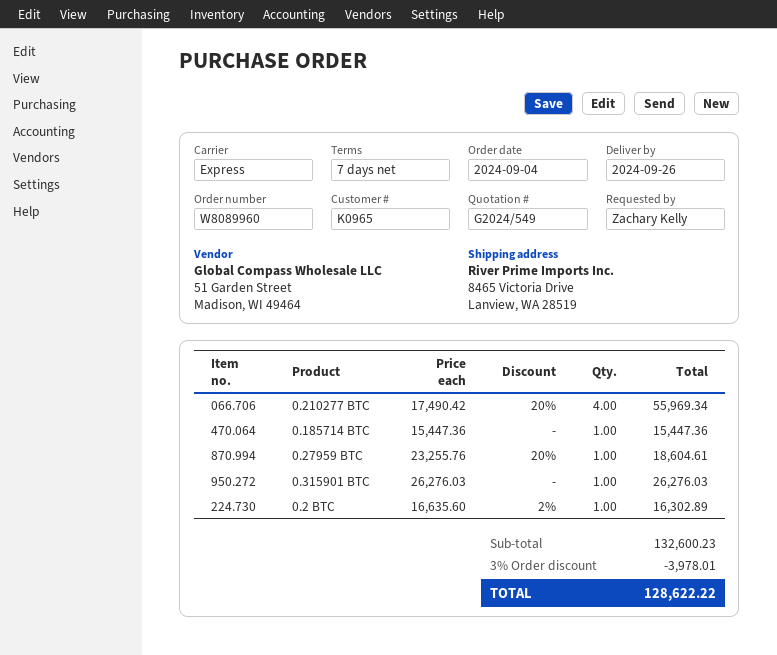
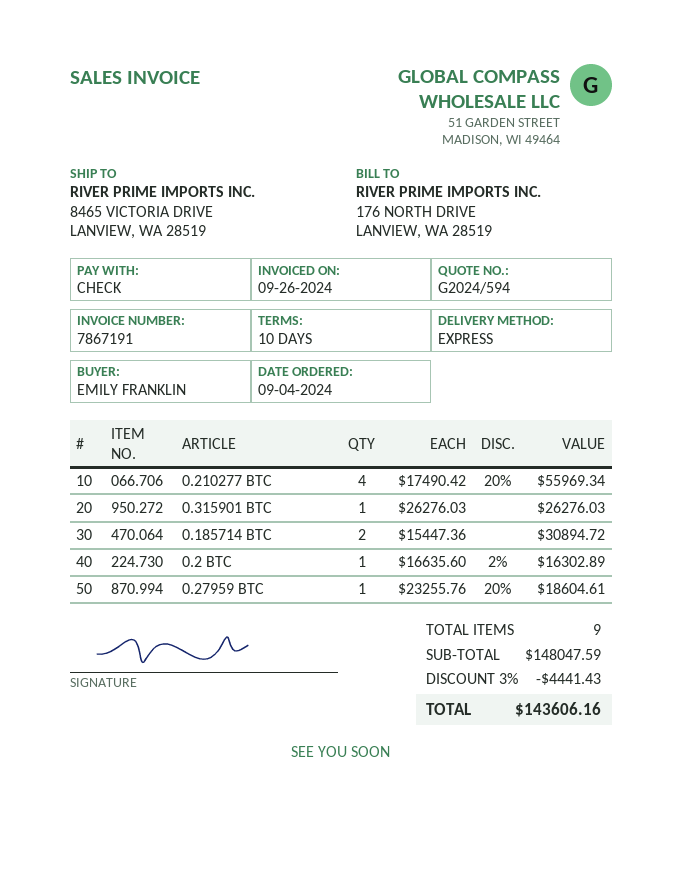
quote number: G2024/549 -> G2024/594
payment terms: 7 days -> 10 days
ordered by: Zachary Kelly -> EMILY FRANKLIN
0.185714 BTC: 1 x 15447.36 = 15447.36 -> 2 x 15447.36 = 30894.72
subtotal: 132600.23 -> 148047.59
discount: 3% = 3978.01 -> 3% = 4441.43
total: 128622.22 -> 143606.16

